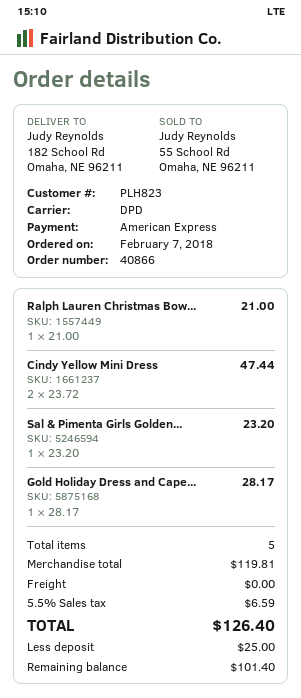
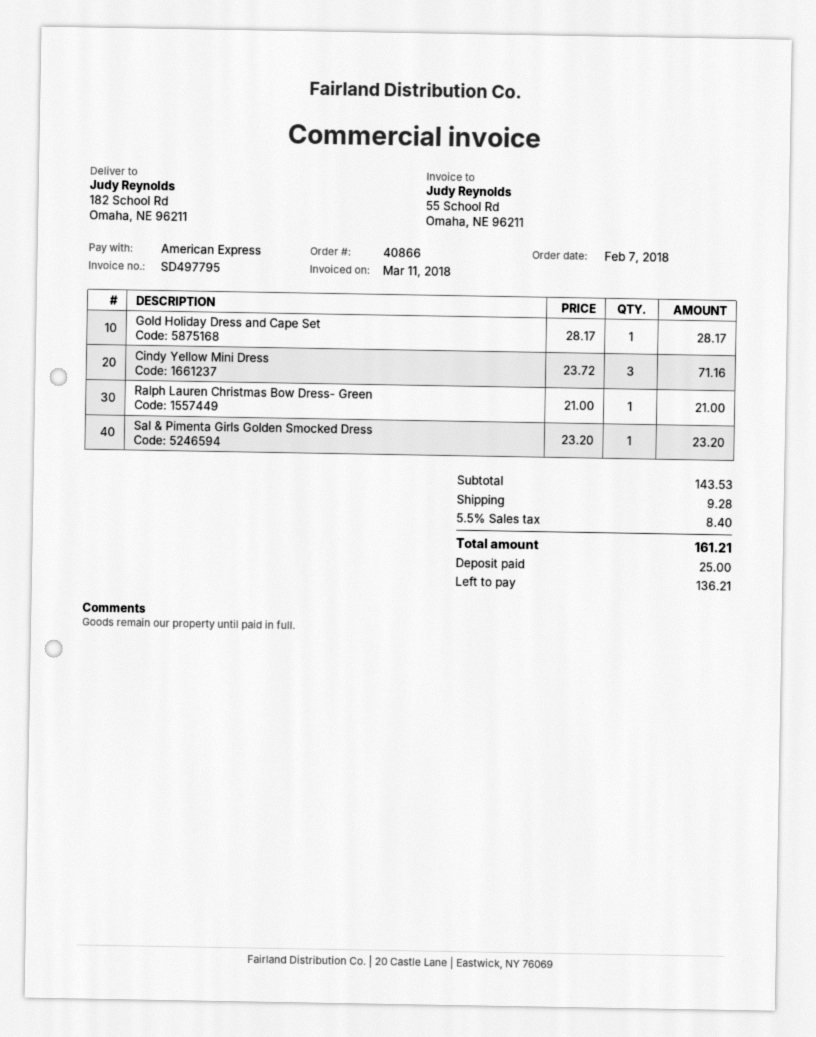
Cindy Yellow Mini Dress: 2 x 23.72 = 47.44 -> 3 x 23.72 = 71.16
subtotal: 119.81 -> 143.53
shipping: 0.00 -> 9.28
tax: 5.5% = 6.59 -> 5.5% = 8.40
total: 126.40 -> 161.21
balance: 101.40 -> 136.21

